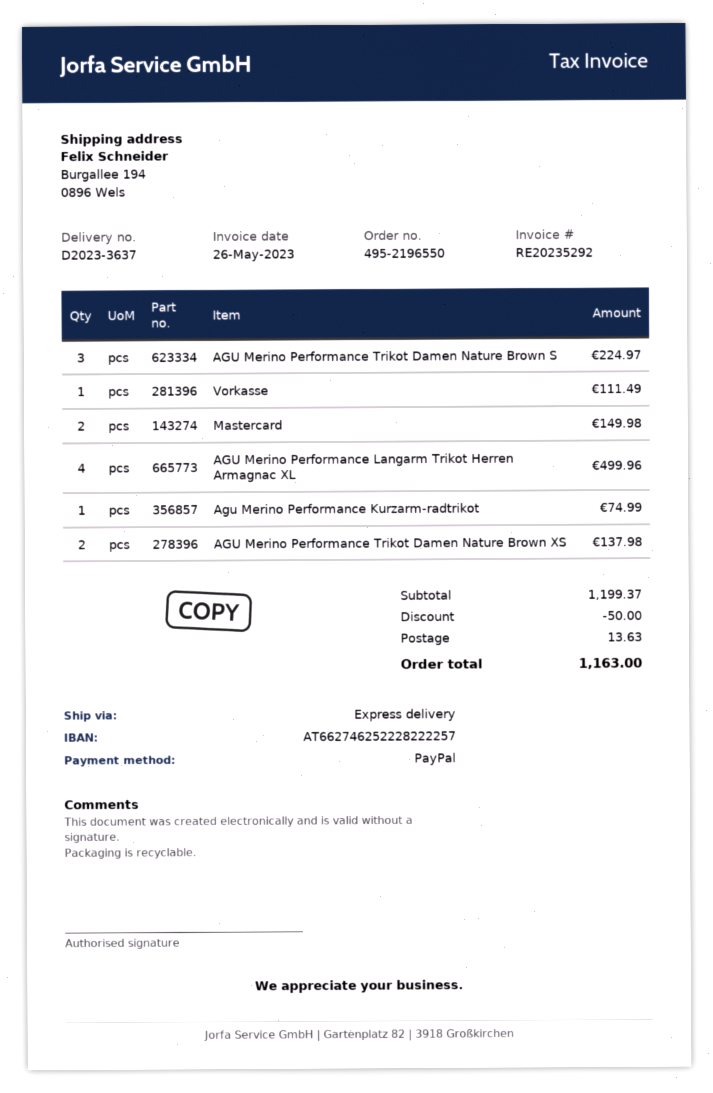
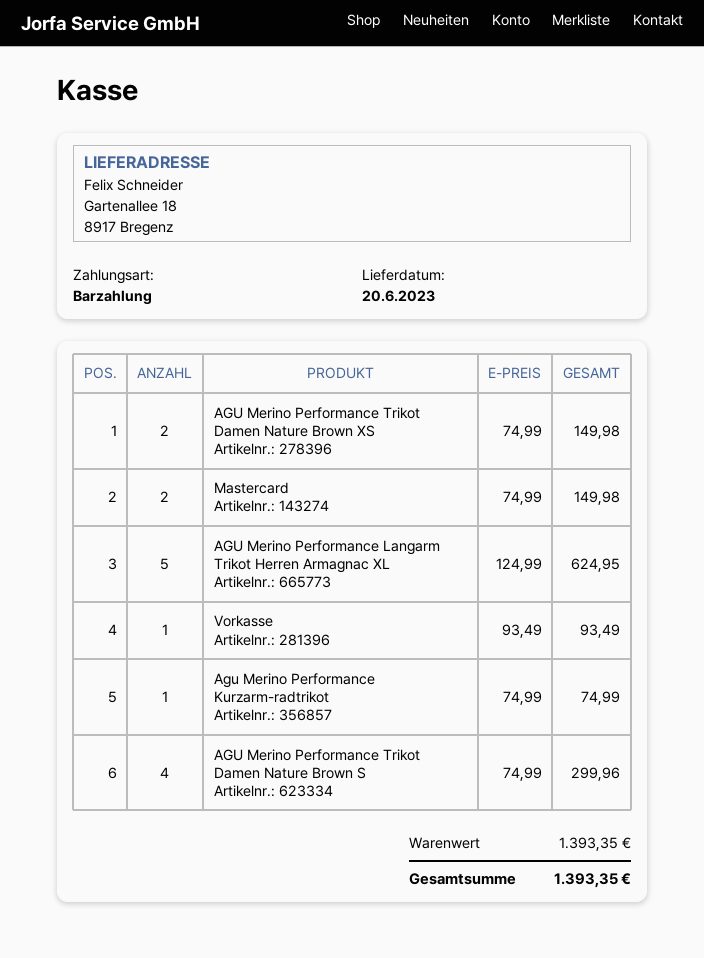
payment method: PayPal -> cash
ship to: Burgallee 194, 0896 Wels -> Gartenallee 18, 8917 Bregenz
AGU Merino Performance Trikot Damen Nature Brown S: 3 for 224.97 -> 4 for 299.96
Vorkasse: 1 for 111.49 -> 1 for 93.49
AGU Merino Performance Langarm Trikot Herren Armagnac XL: 4 for 499.96 -> 5 for 624.95
AGU Merino Performance Trikot Damen Nature Brown XS: 2 for 137.98 -> 2 for 149.98
subtotal: 1199.37 -> 1393.35
discount: 50.00 -> none
shipping: 13.63 -> none
total: 1163.00 -> 1393.35

